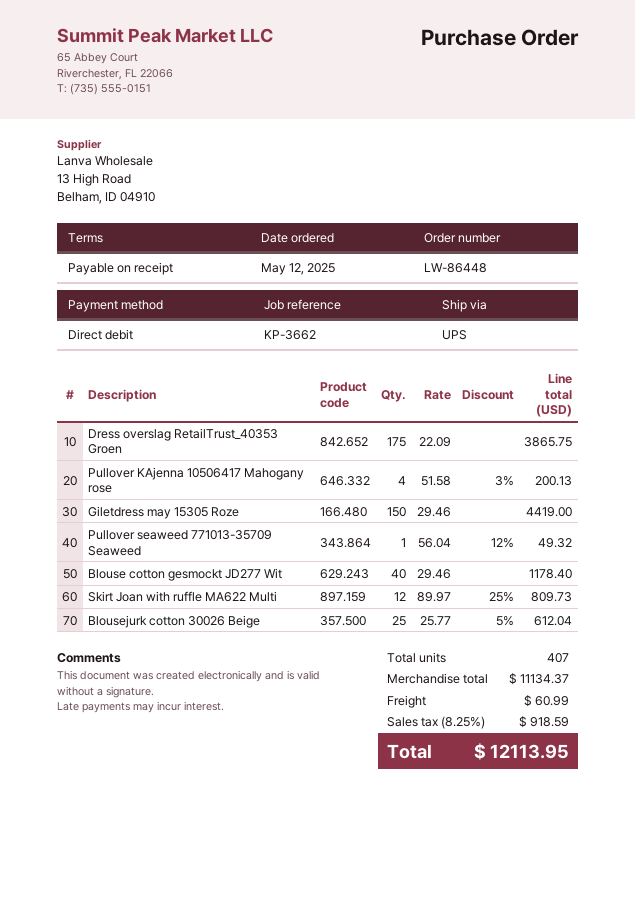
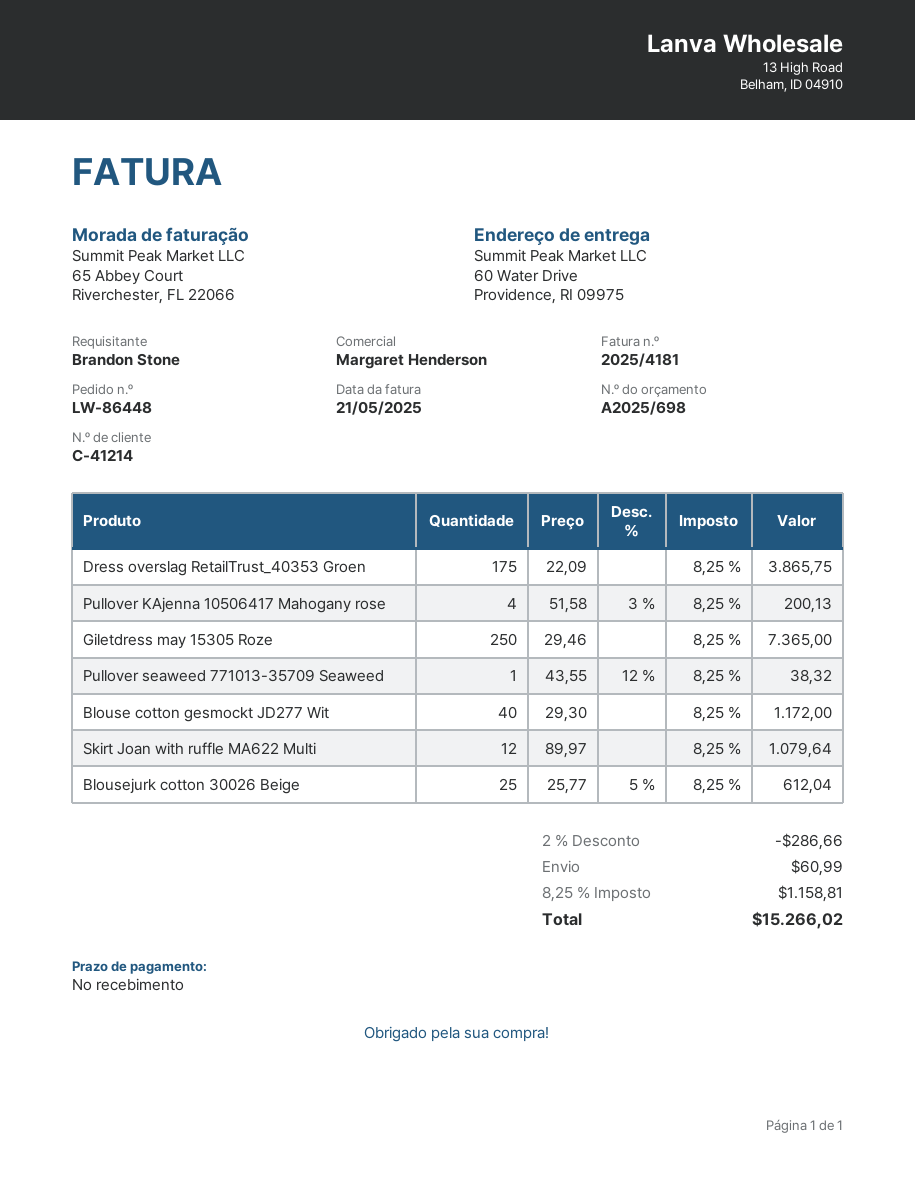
Giletdress may 15305 Roze: 150 x 29.46 = 4419.00 -> 250 x 29.46 = 7365.00
Pullover seaweed 771013-35709 Seaweed: 1 x 56.04 - 12% = 49.32 -> 1 x 43.55 - 12% = 38.32
Blouse cotton gesmockt JD277 Wit: 40 x 29.46 = 1178.40 -> 40 x 29.30 = 1172.00
Skirt Joan with ruffle MA622 Multi: 12 x 89.97 - 25% = 809.73 -> 12 x 89.97 = 1079.64
discount: none -> 2% = 286.66
tax: 8.25% = 918.59 -> 8.25% = 1158.81
total: 12113.95 -> 15266.02

